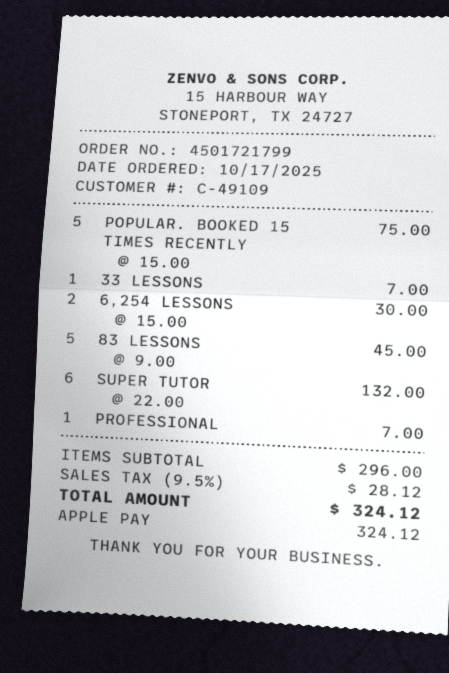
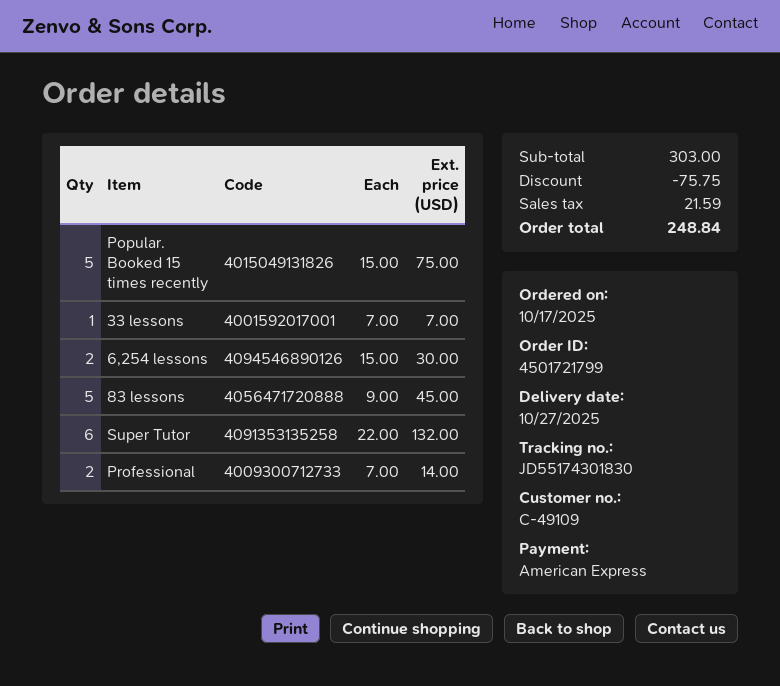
payment method: Apple Pay -> American Express
PROFESSIONAL: 1 x 7.00 = 7.00 -> 2 x 7.00 = 14.00
subtotal: 296.00 -> 303.00
discount: none -> 75.75
tax: 28.12 -> 21.59
total: 324.12 -> 248.84

